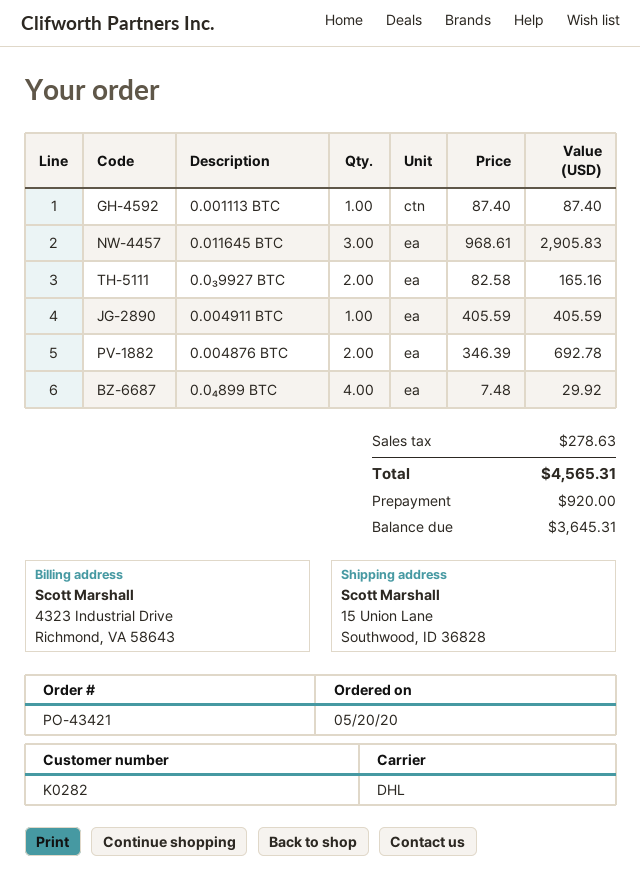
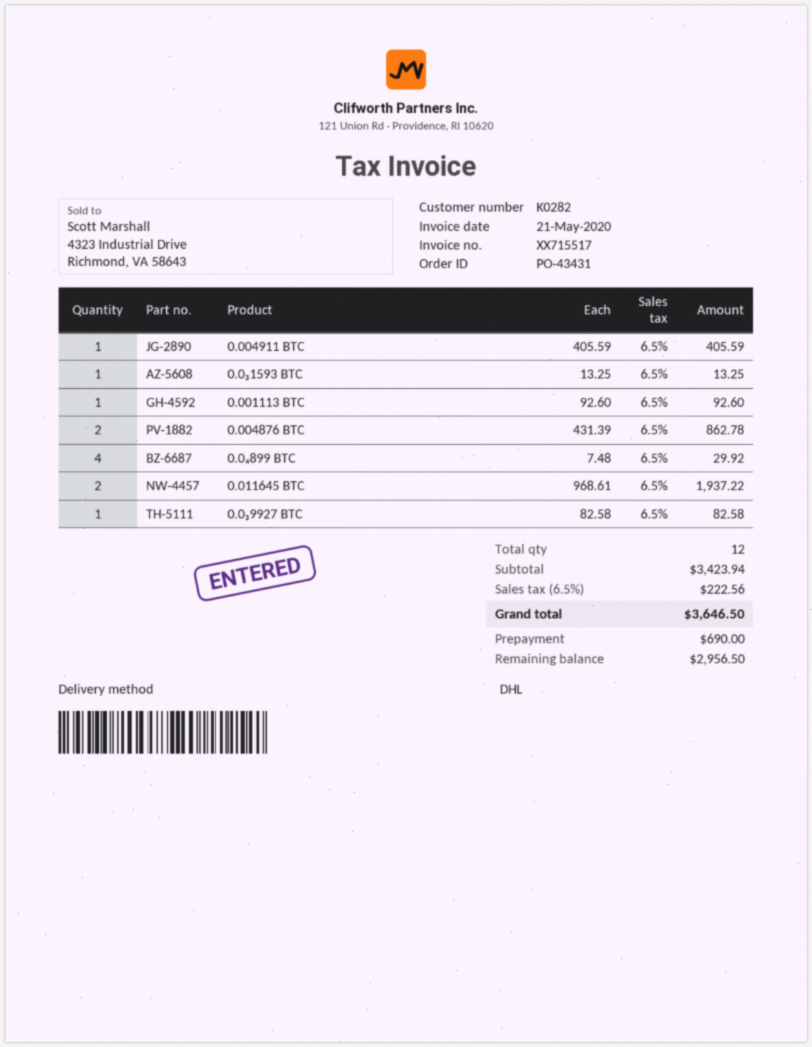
order number: PO-43421 -> PO-43431
0.001113 BTC: 1 x 87.40 = 87.40 -> 1 x 92.60 = 92.60
0.011645 BTC: 3 x 968.61 = 2905.83 -> 2 x 968.61 = 1937.22
0.0₃9927 BTC: 2 x 82.58 = 165.16 -> 1 x 82.58 = 82.58
0.004876 BTC: 2 x 346.39 = 692.78 -> 2 x 431.39 = 862.78
0.0₃1593 BTC: none -> 1 x 13.25 = 13.25
tax: 278.63 -> 222.56
total: 4565.31 -> 3646.50
deposit: 920.00 -> 690.00
balance: 3645.31 -> 2956.50

